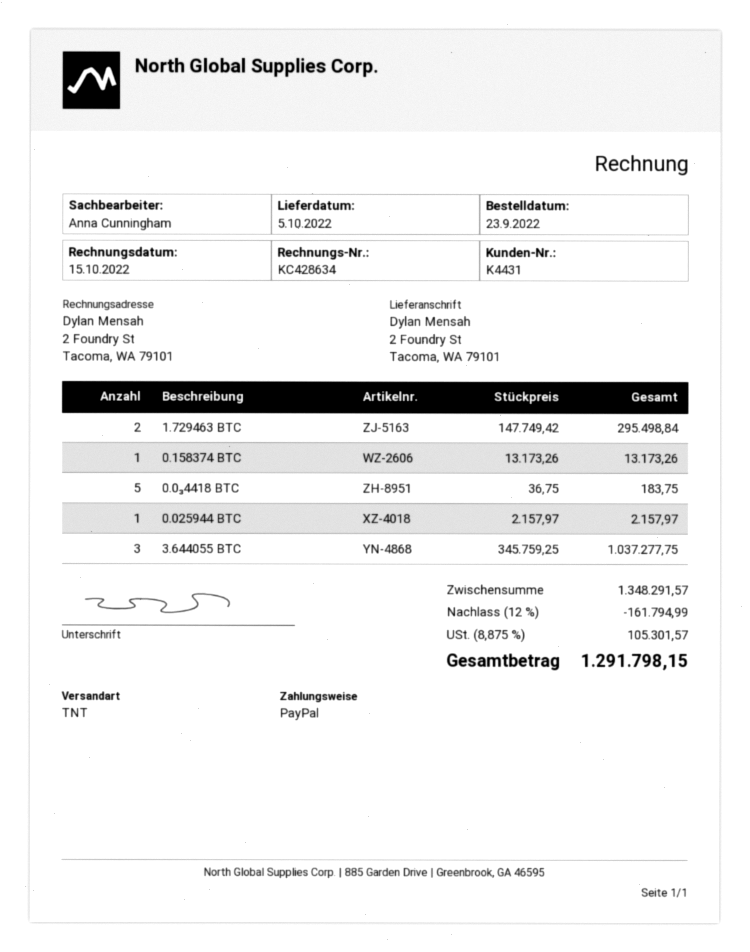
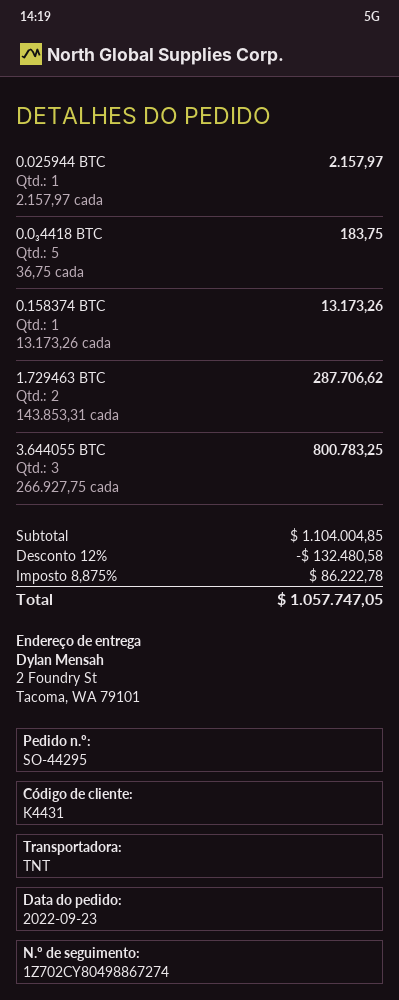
1.729463 BTC: 2 x 147749.42 = 295498.84 -> 2 x 143853.31 = 287706.62
3.644055 BTC: 3 x 345759.25 = 1037277.75 -> 3 x 266927.75 = 800783.25
subtotal: 1348291.57 -> 1104004.85
discount: 12% = 161794.99 -> 12% = 132480.58
tax: 8.875% = 105301.57 -> 8.875% = 86222.78
total: 1291798.15 -> 1057747.05

